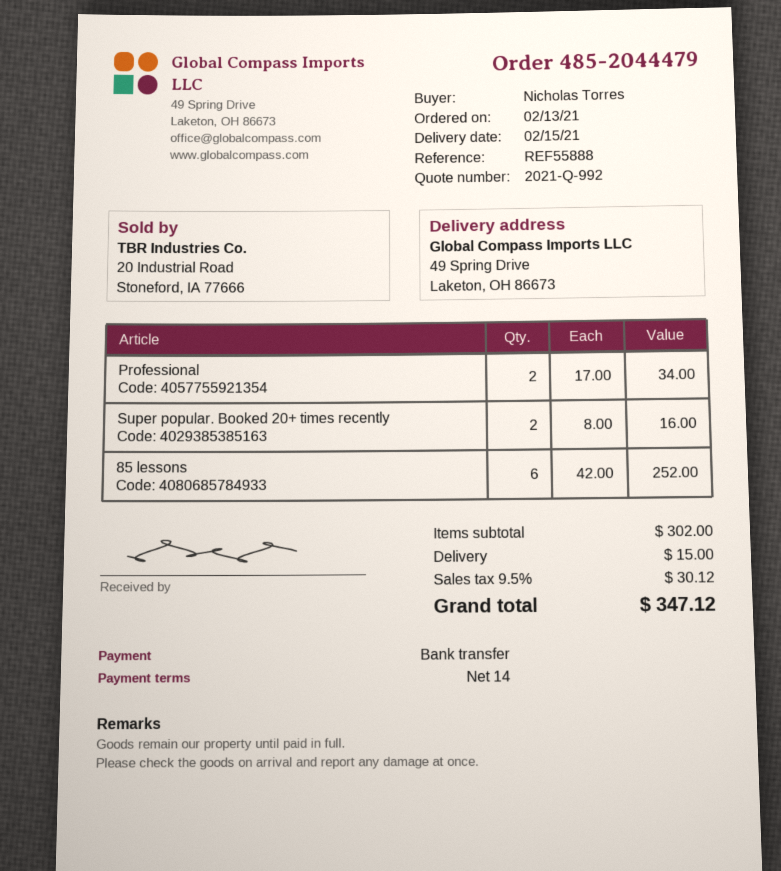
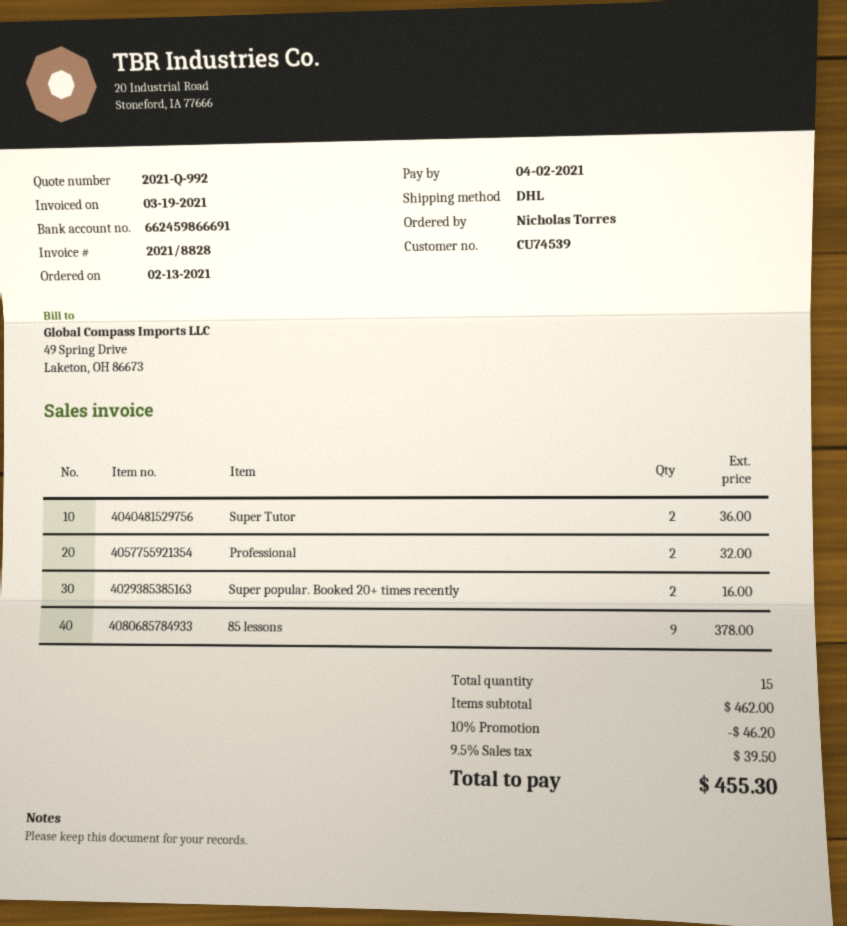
Professional: 2 for 34.00 -> 2 for 32.00
85 lessons: 6 for 252.00 -> 9 for 378.00
Super Tutor: none -> 2 for 36.00
subtotal: 302.00 -> 462.00
discount: none -> 10% = 46.20
shipping: 15.00 -> none
tax: 9.5% = 30.12 -> 9.5% = 39.50
total: 347.12 -> 455.30

